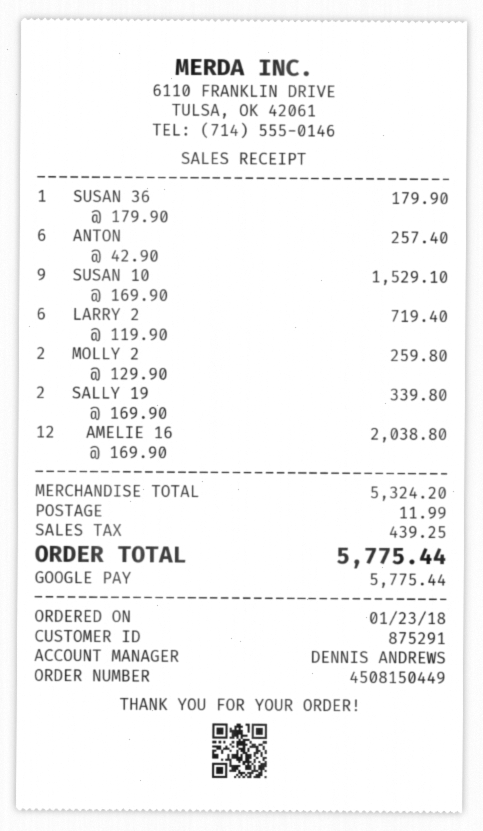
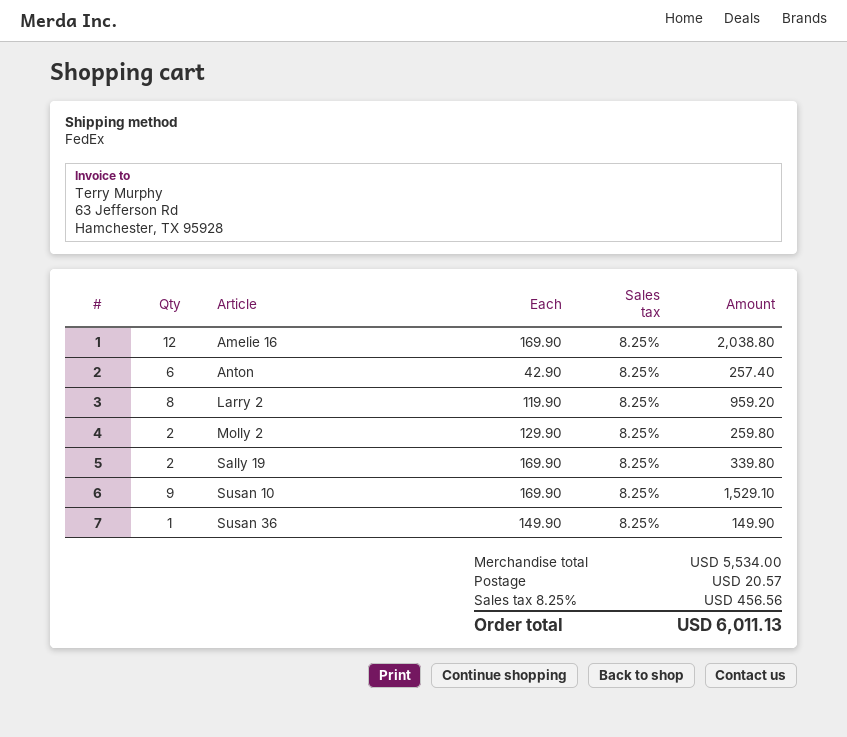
SUSAN 36: 1 x 179.90 = 179.90 -> 1 x 149.90 = 149.90
LARRY 2: 6 x 119.90 = 719.40 -> 8 x 119.90 = 959.20
subtotal: 5324.20 -> 5534.00
shipping: 11.99 -> 20.57
tax: 439.25 -> 456.56
total: 5775.44 -> 6011.13

